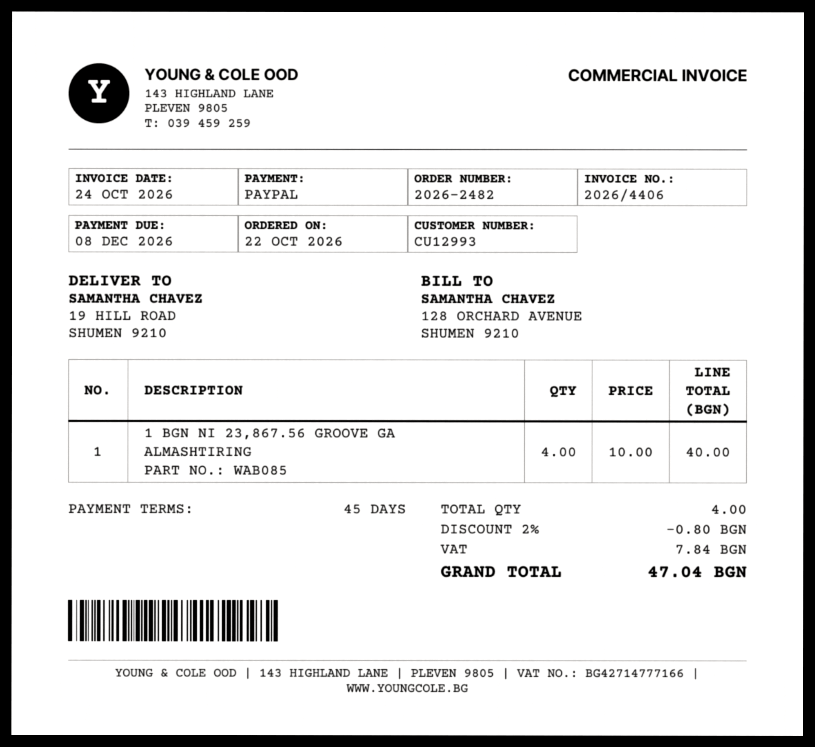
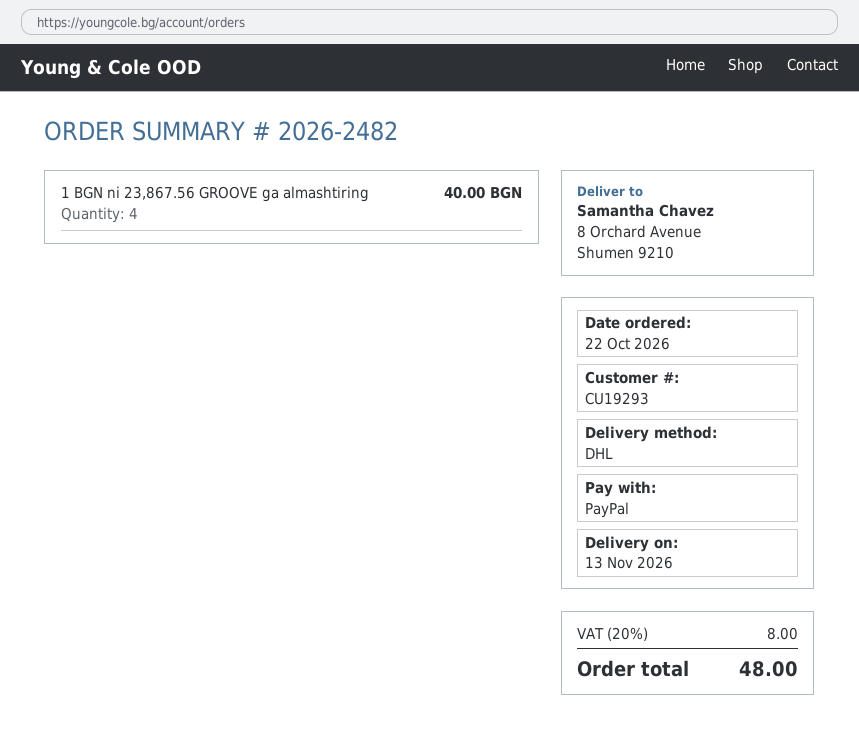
customer number: CU12993 -> CU19293
ship to: 19 HILL ROAD, SHUMEN 9210 -> 8 Orchard Avenue, Shumen 9210
discount: 2% = 0.80 -> none
tax: 7.84 -> 8.00
total: 47.04 -> 48.00

